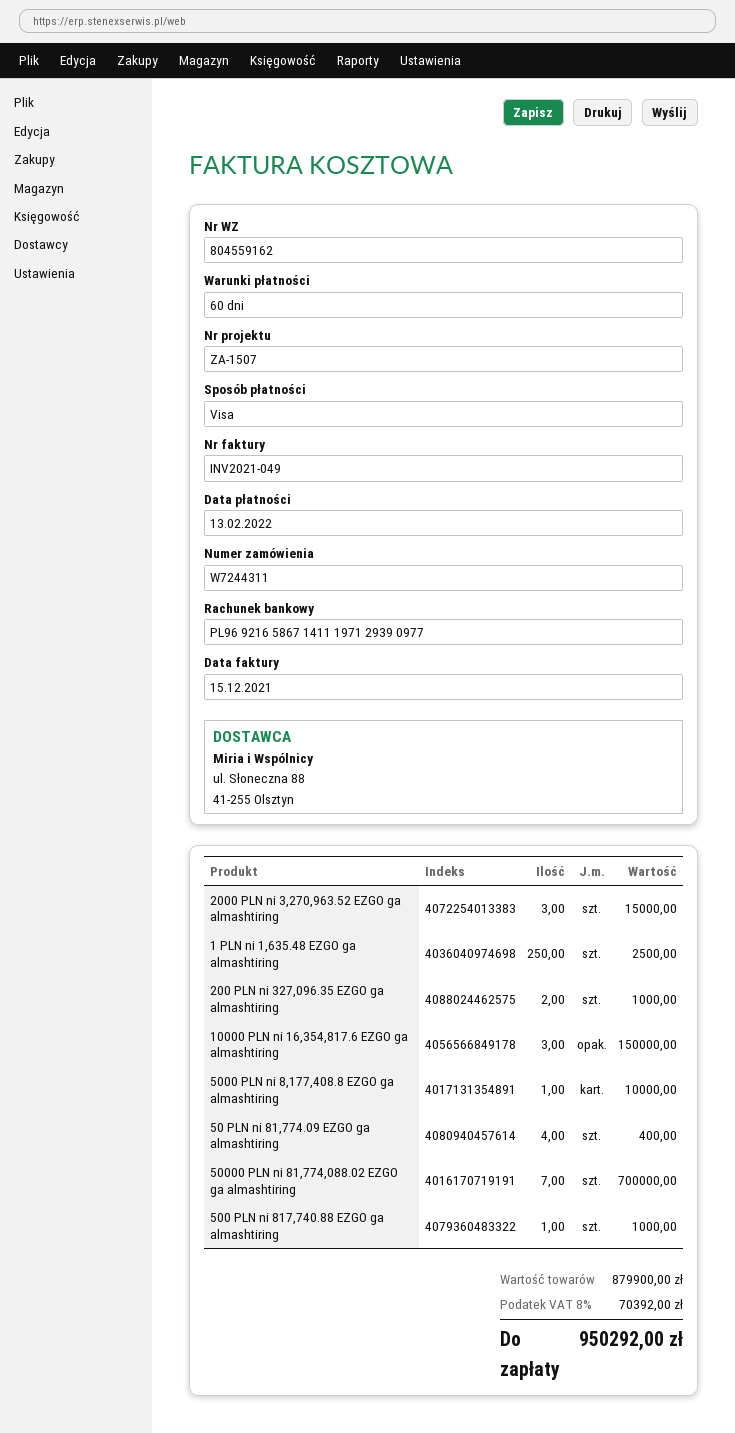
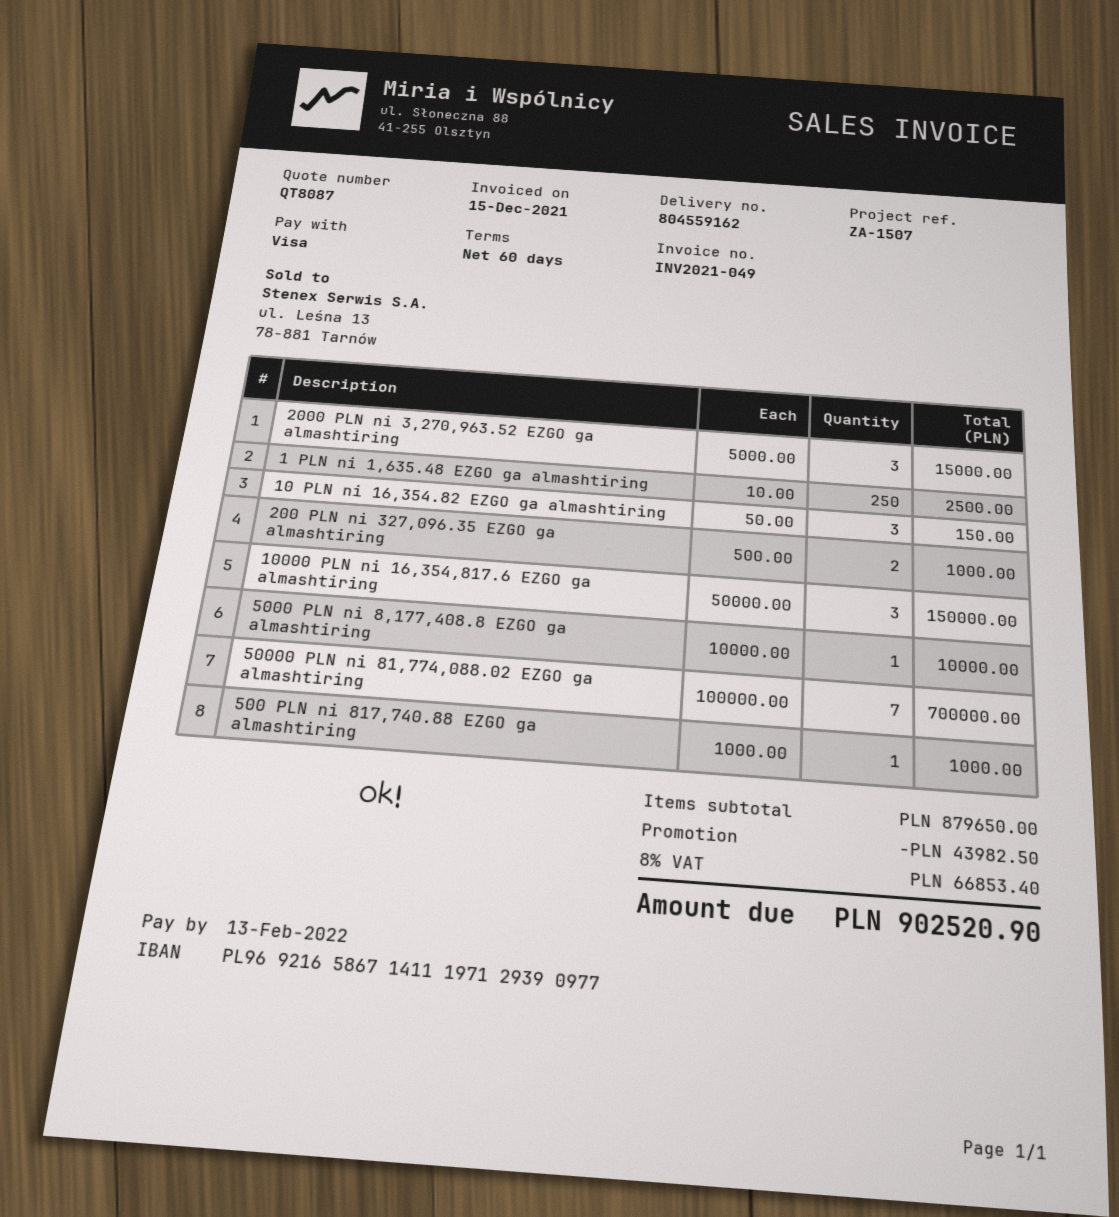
50 PLN ni 81,774.09 EZGO ga almashtiring: 4 for 400.00 -> none
10 PLN ni 16,354.82 EZGO ga almashtiring: none -> 3 for 150.00
subtotal: 879900.00 -> 879650.00
discount: none -> 43982.50
tax: 8% = 70392.00 -> 8% = 66853.40
total: 950292.00 -> 902520.90

